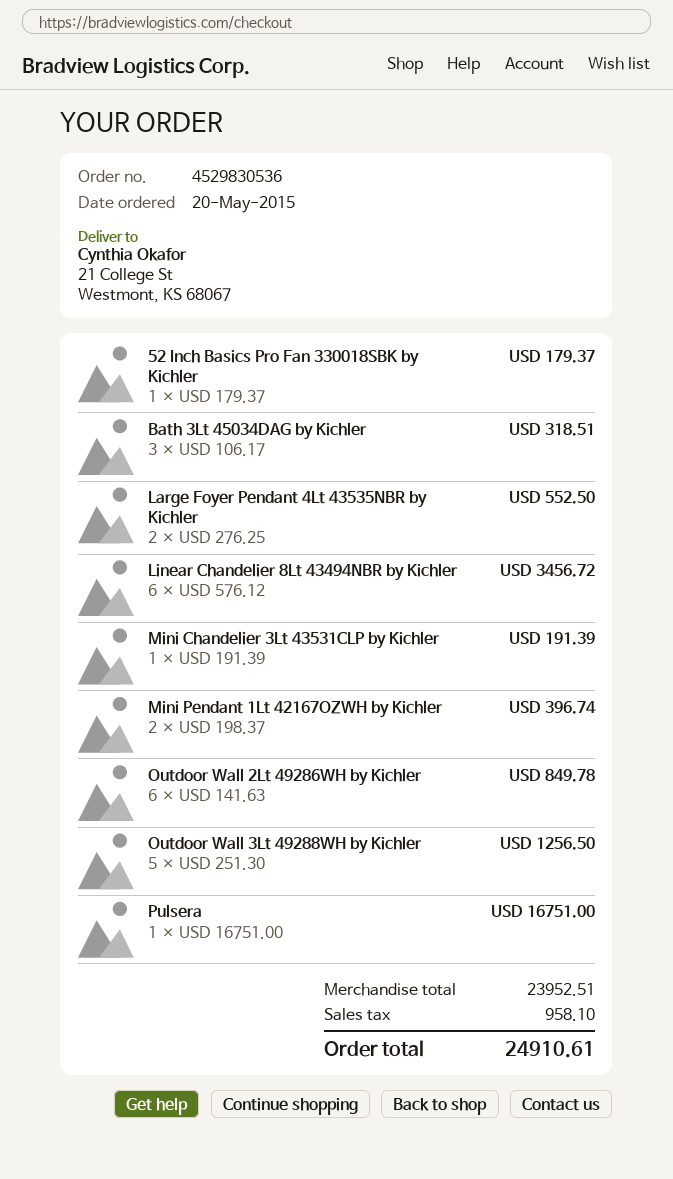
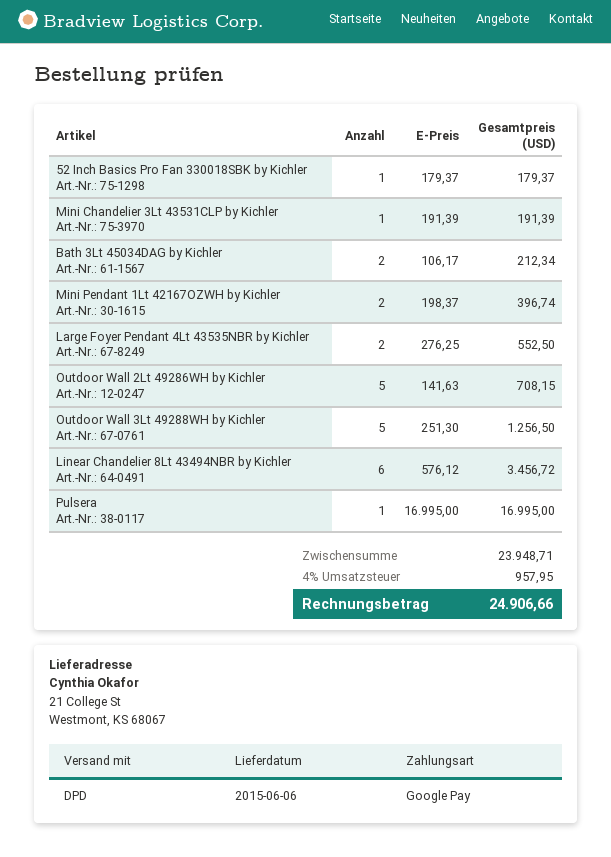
Bath 3Lt 45034DAG by Kichler: 3 x 106.17 = 318.51 -> 2 x 106.17 = 212.34
Outdoor Wall 2Lt 49286WH by Kichler: 6 x 141.63 = 849.78 -> 5 x 141.63 = 708.15
Pulsera: 1 x 16751.00 = 16751.00 -> 1 x 16995.00 = 16995.00
subtotal: 23952.51 -> 23948.71
tax: 958.10 -> 957.95
total: 24910.61 -> 24906.66

